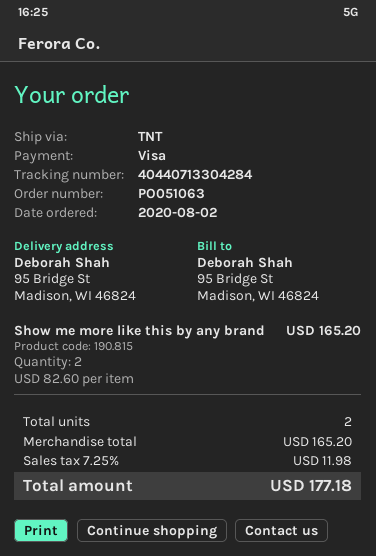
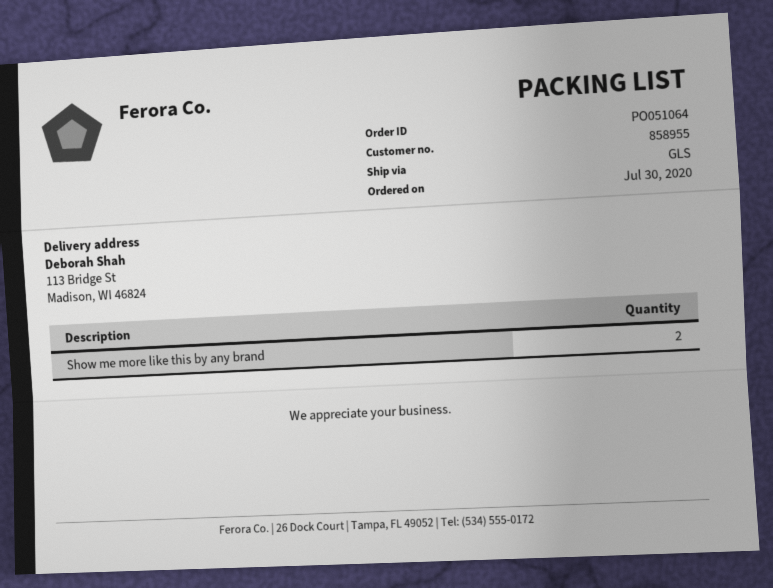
order number: PO051063 -> PO051064
order date: 2020-08-02 -> 2020-07-30
shipping method: TNT -> GLS
ship to: 95 Bridge St, Madison, WI 46824 -> 113 Bridge St, Madison, WI 46824

